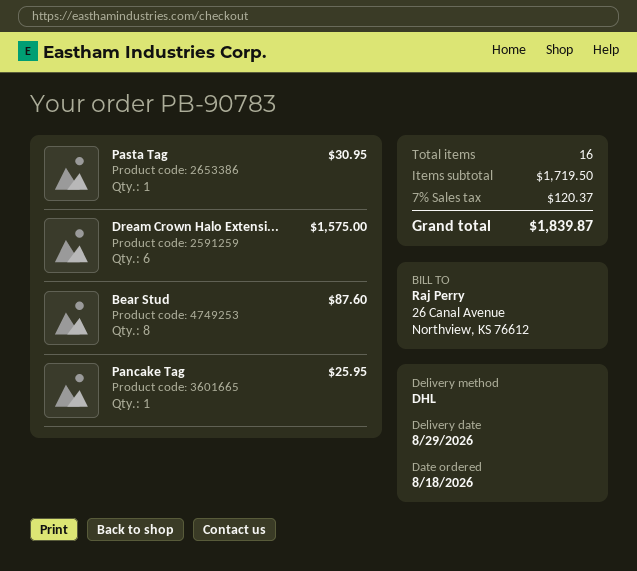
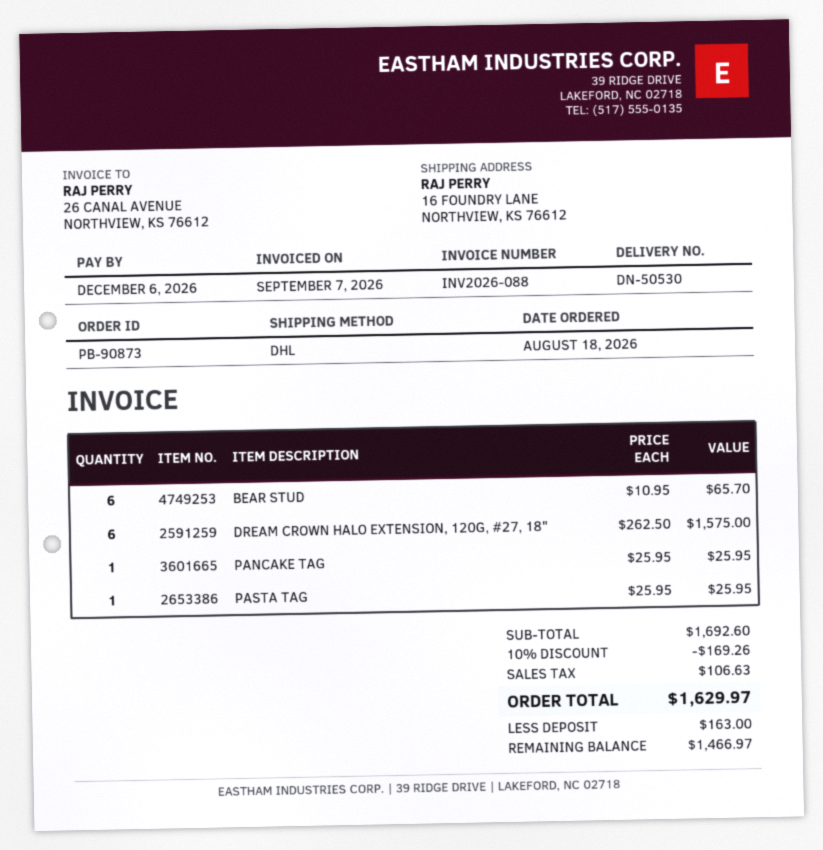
order number: PB-90783 -> PB-90873
Pasta Tag: 1 for 30.95 -> 1 for 25.95
Bear Stud: 8 for 87.60 -> 6 for 65.70
subtotal: 1719.50 -> 1692.60
discount: none -> 10% = 169.26
tax: 120.37 -> 106.63
total: 1839.87 -> 1629.97

